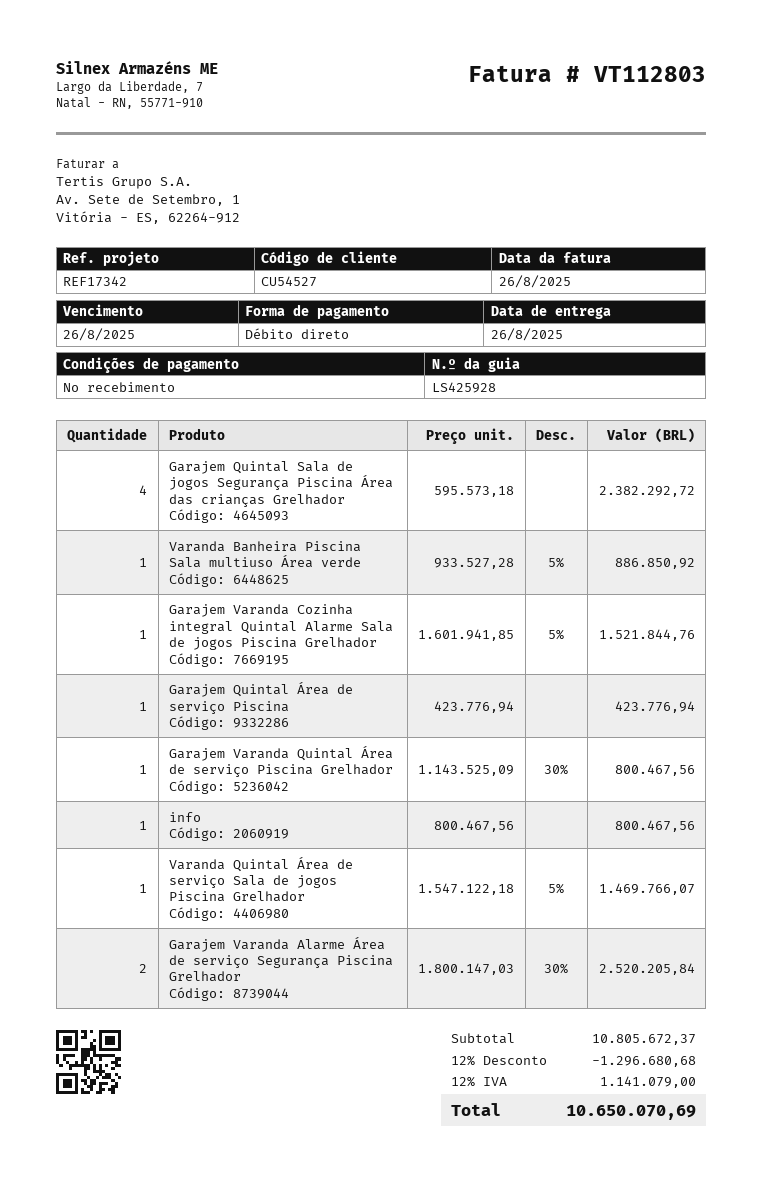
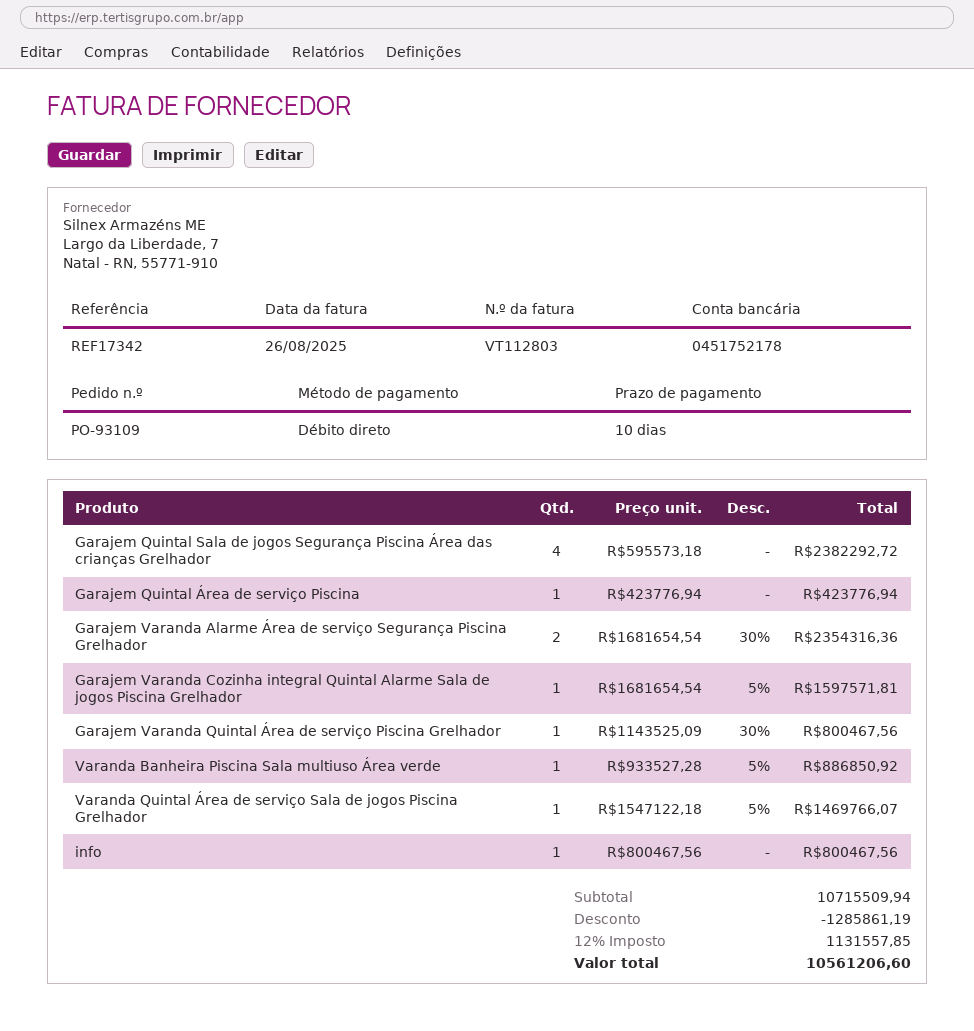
payment terms: on receipt -> 10 days
Garajem Varanda Cozinha integral Quintal Alarme Sala de jogos Piscina Grelhador: 1 x 1601941.85 - 5% = 1521844.76 -> 1 x 1681654.54 - 5% = 1597571.81
Garajem Varanda Alarme Área de serviço Segurança Piscina Grelhador: 2 x 1800147.03 - 30% = 2520205.84 -> 2 x 1681654.54 - 30% = 2354316.36
subtotal: 10805672.37 -> 10715509.94
discount: 1296680.68 -> 1285861.19
tax: 12% = 1141079.00 -> 12% = 1131557.85
total: 10650070.69 -> 10561206.60

